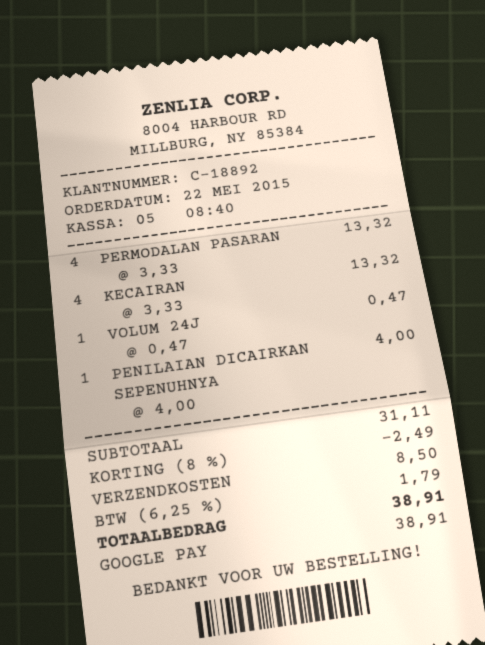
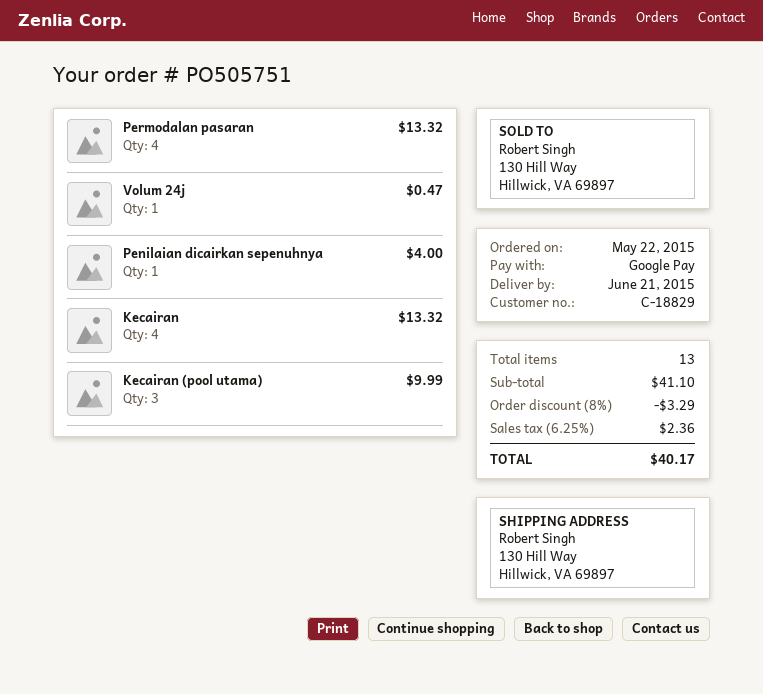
customer number: C-18892 -> C-18829
Kecairan (pool utama): none -> 3 for 9.99
subtotal: 31.11 -> 41.10
discount: 8% = 2.49 -> 8% = 3.29
shipping: 8.50 -> none
tax: 6.25% = 1.79 -> 6.25% = 2.36
total: 38.91 -> 40.17

